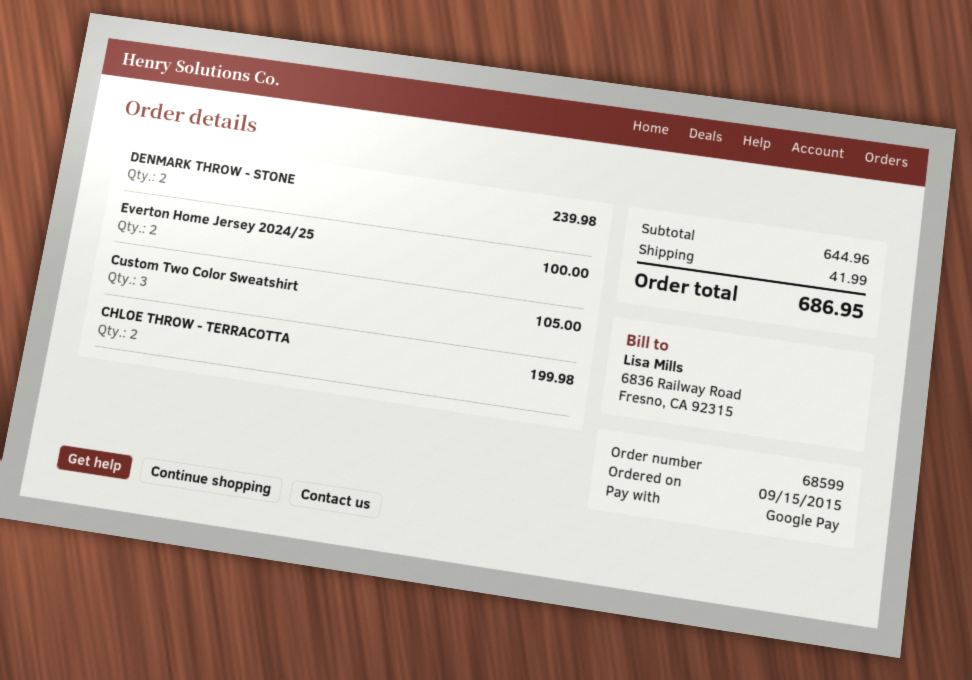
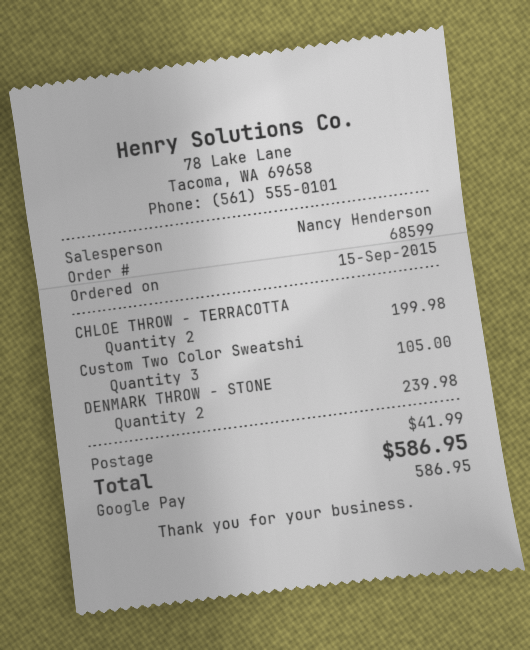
Everton Home Jersey 2024/25: 2 for 100.00 -> none
total: 686.95 -> 586.95

